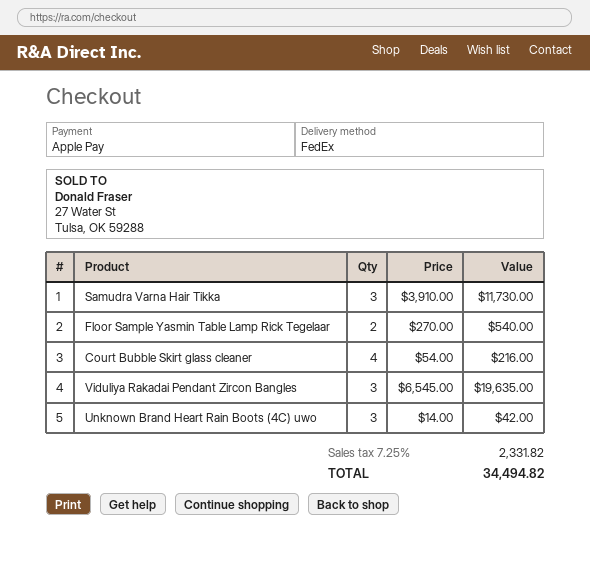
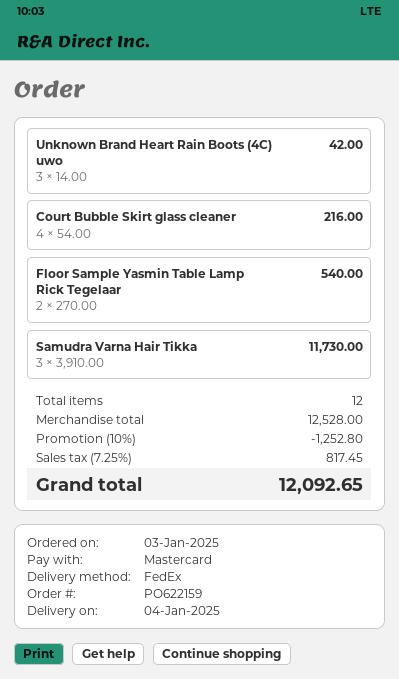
payment method: Apple Pay -> Mastercard
Viduliya Rakadai Pendant Zircon Bangles: 3 x 6545.00 = 19635.00 -> none
discount: none -> 10% = 1252.80
tax: 7.25% = 2331.82 -> 7.25% = 817.45
total: 34494.82 -> 12092.65

